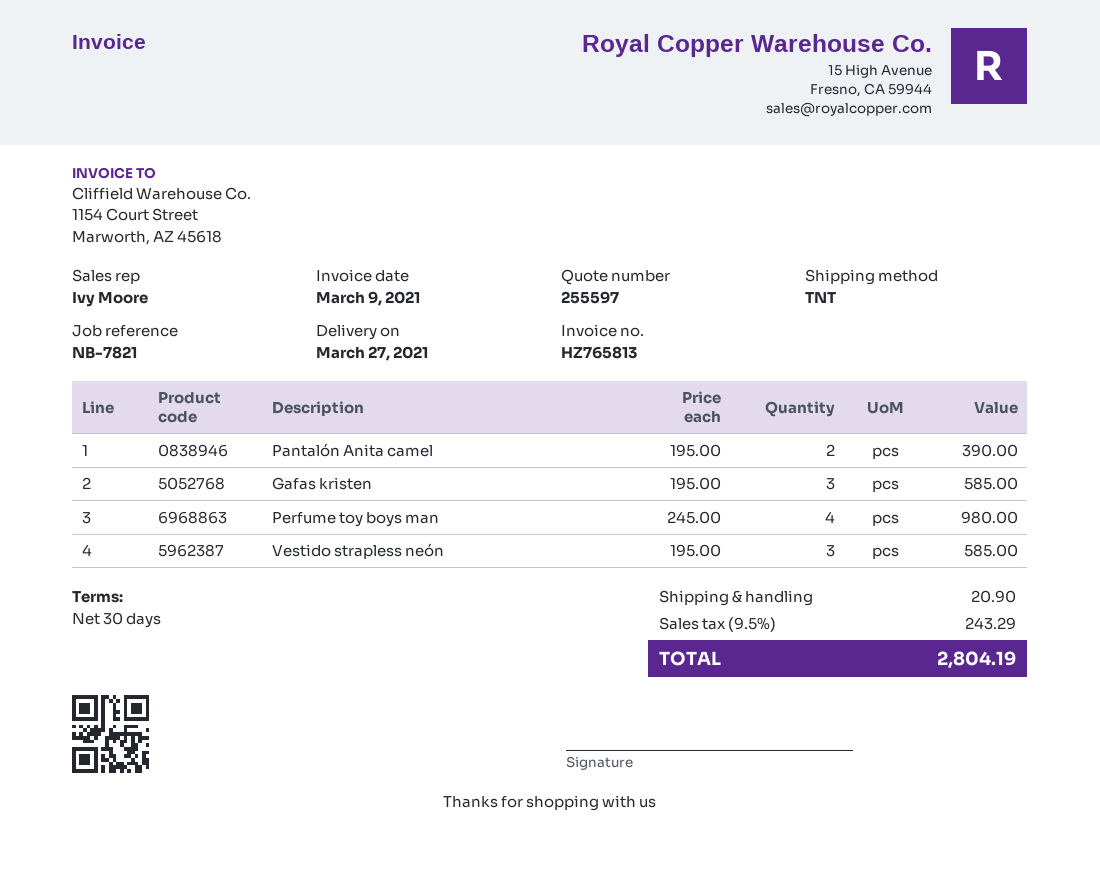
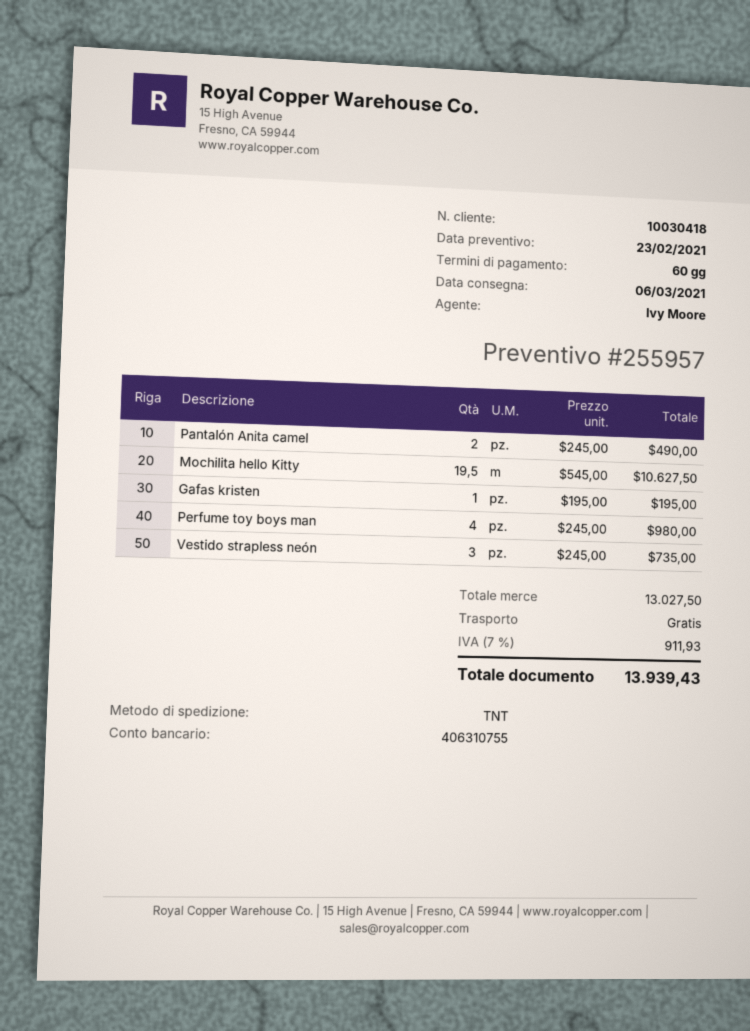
quote number: 255597 -> 255957
delivery date: 2021-03-27 -> 2021-03-06
payment terms: 30 days -> 60 days
Pantalón Anita camel: 2 x 195.00 = 390.00 -> 2 x 245.00 = 490.00
Gafas kristen: 3 x 195.00 = 585.00 -> 1 x 195.00 = 195.00
Vestido strapless neón: 3 x 195.00 = 585.00 -> 3 x 245.00 = 735.00
Mochilita hello Kitty: none -> 19.5 x 545.00 = 10627.50
shipping: 20.90 -> 0.00
tax: 9.5% = 243.29 -> 7% = 911.93
total: 2804.19 -> 13939.43

